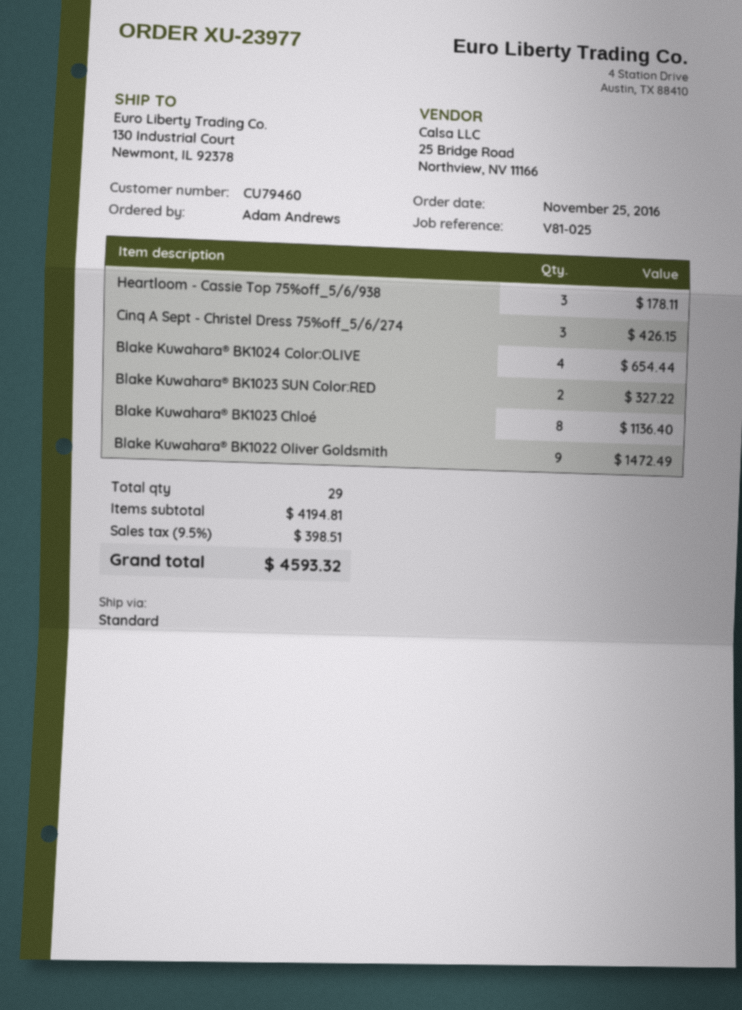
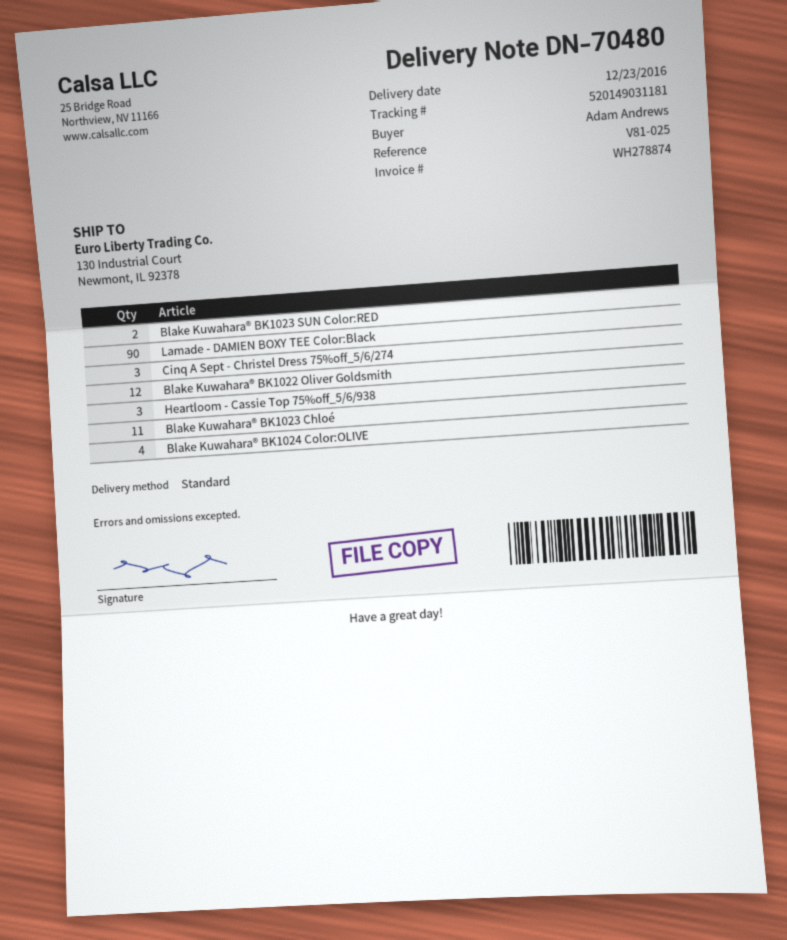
Blake Kuwahara® BK1023 Chloé: 8 -> 11
Blake Kuwahara® BK1022 Oliver Goldsmith: 9 -> 12
Lamade - DAMIEN BOXY TEE Color:Black: none -> 90

